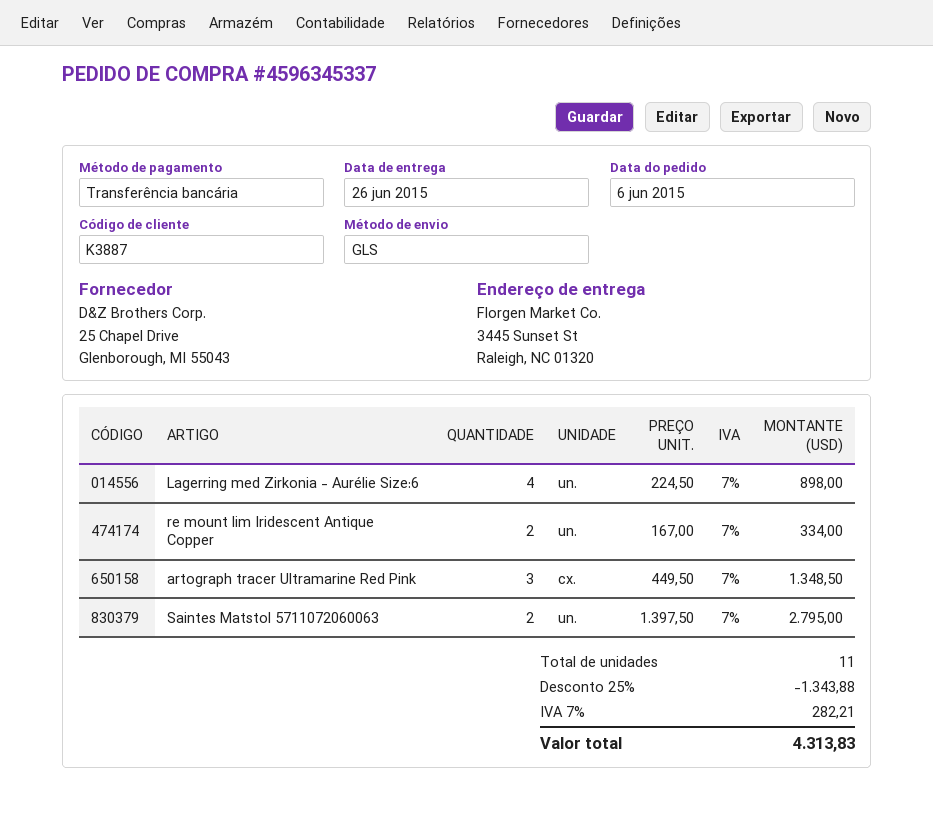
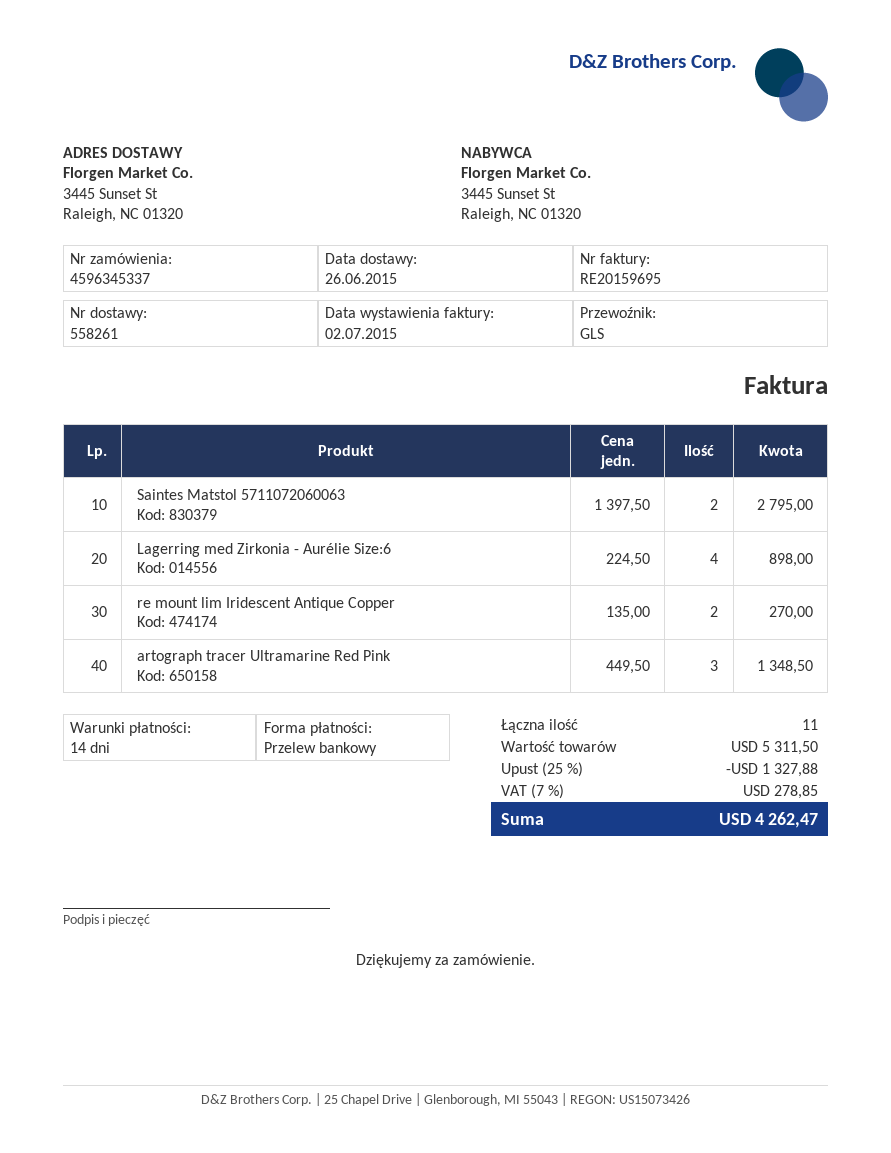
re mount lim Iridescent Antique Copper: 2 x 167.00 = 334.00 -> 2 x 135.00 = 270.00
discount: 25% = 1343.88 -> 25% = 1327.88
tax: 7% = 282.21 -> 7% = 278.85
total: 4313.83 -> 4262.47

